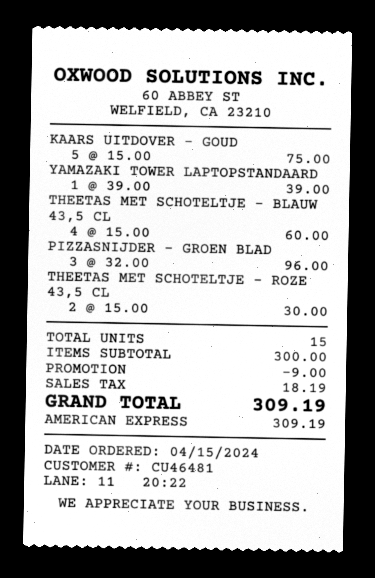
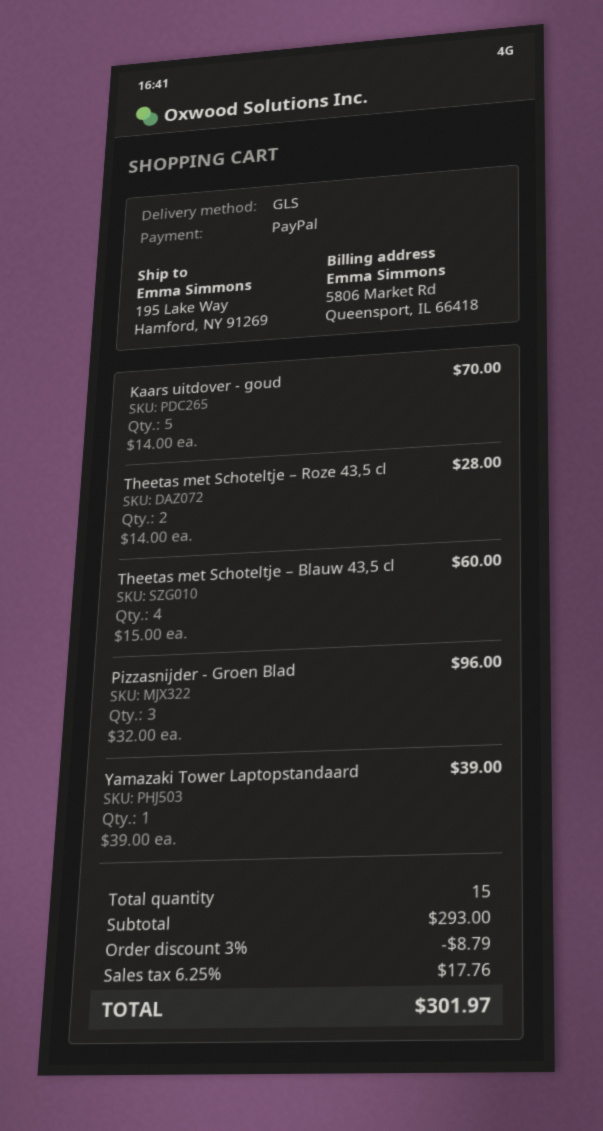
payment method: American Express -> PayPal
KAARS UITDOVER - GOUD: 5 x 15.00 = 75.00 -> 5 x 14.00 = 70.00
THEETAS MET SCHOTELTJE – ROZE 43,5 CL: 2 x 15.00 = 30.00 -> 2 x 14.00 = 28.00
subtotal: 300.00 -> 293.00
discount: 9.00 -> 8.79
tax: 18.19 -> 17.76
total: 309.19 -> 301.97

